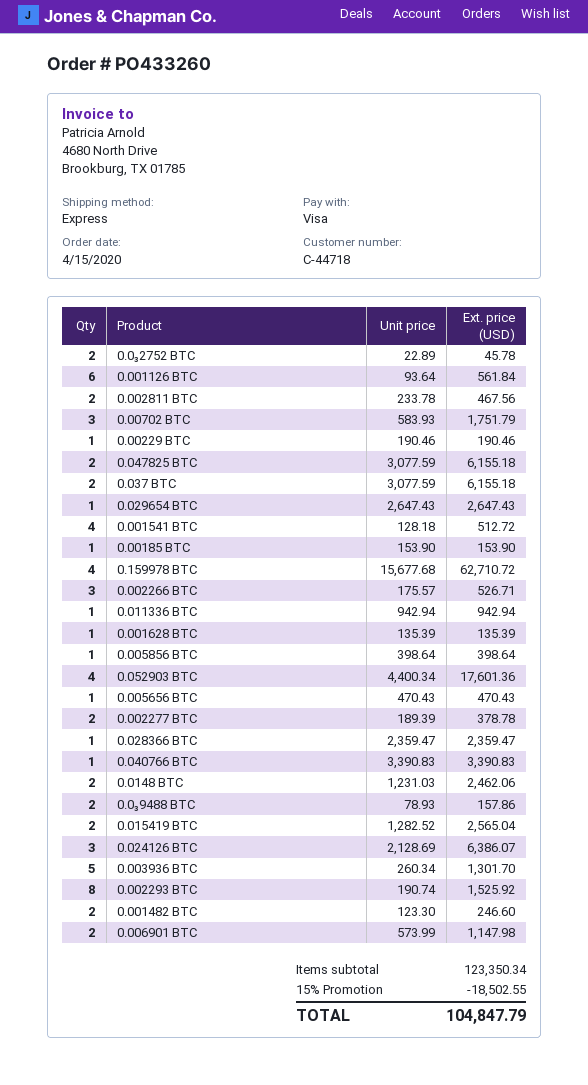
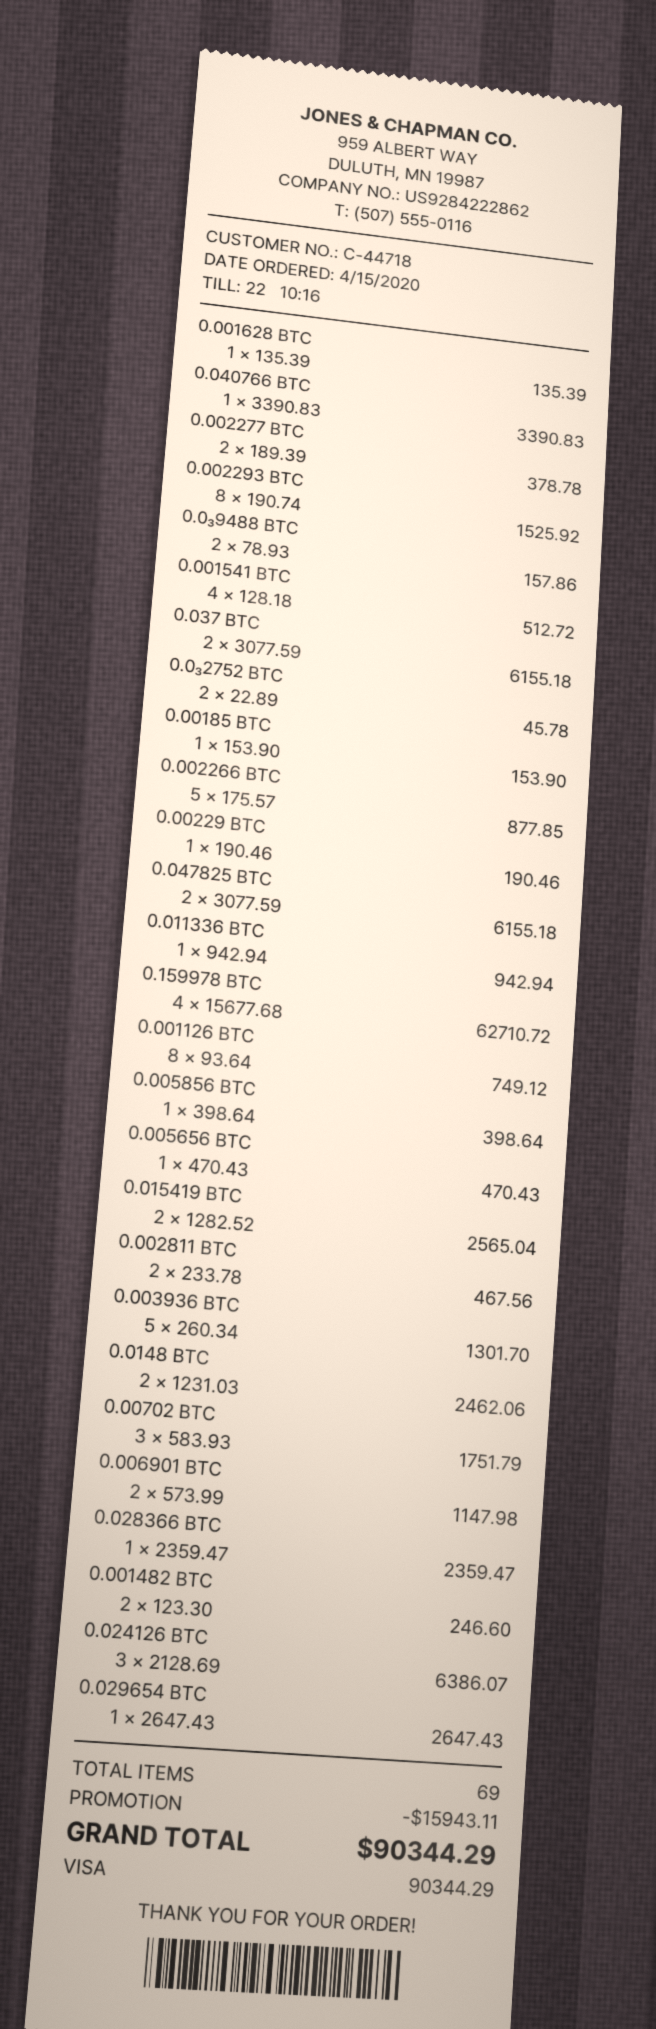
0.001126 BTC: 6 x 93.64 = 561.84 -> 8 x 93.64 = 749.12
0.002266 BTC: 3 x 175.57 = 526.71 -> 5 x 175.57 = 877.85
0.052903 BTC: 4 x 4400.34 = 17601.36 -> none
discount: 18502.55 -> 15943.11
total: 104847.79 -> 90344.29

